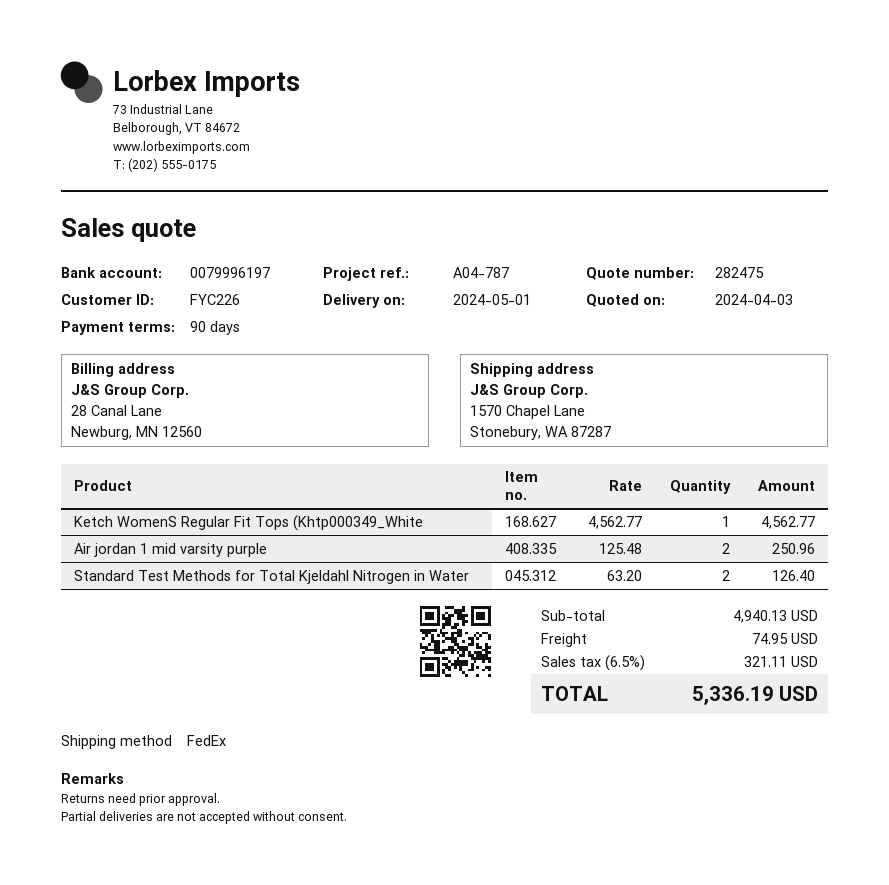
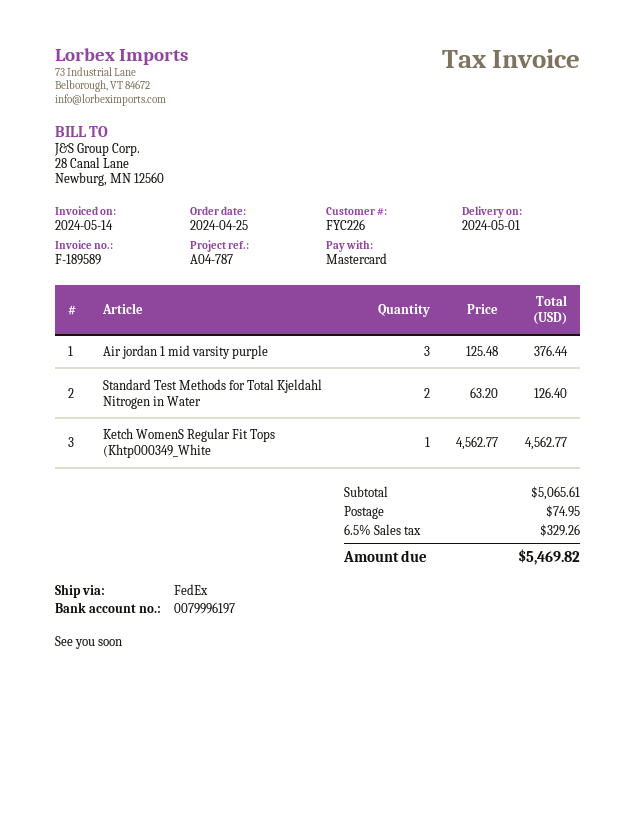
Air jordan 1 mid varsity purple: 2 x 125.48 = 250.96 -> 3 x 125.48 = 376.44
subtotal: 4940.13 -> 5065.61
tax: 6.5% = 321.11 -> 6.5% = 329.26
total: 5336.19 -> 5469.82

